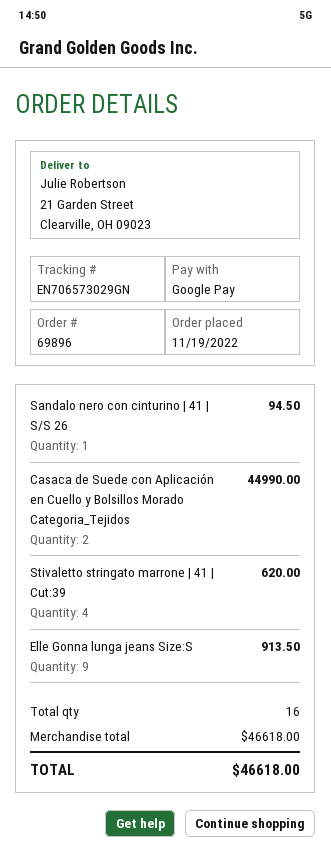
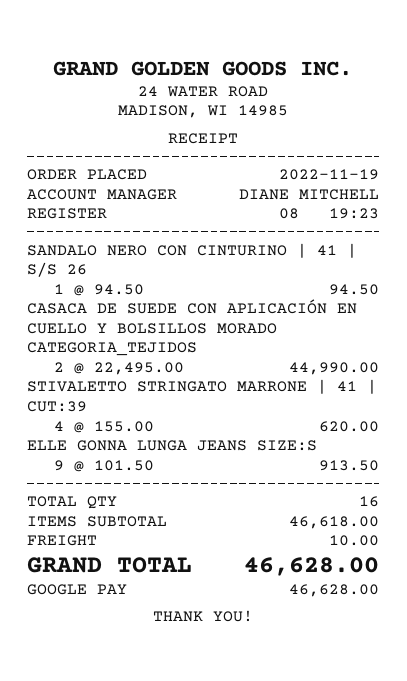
shipping: none -> 10.00
total: 46618.00 -> 46628.00

